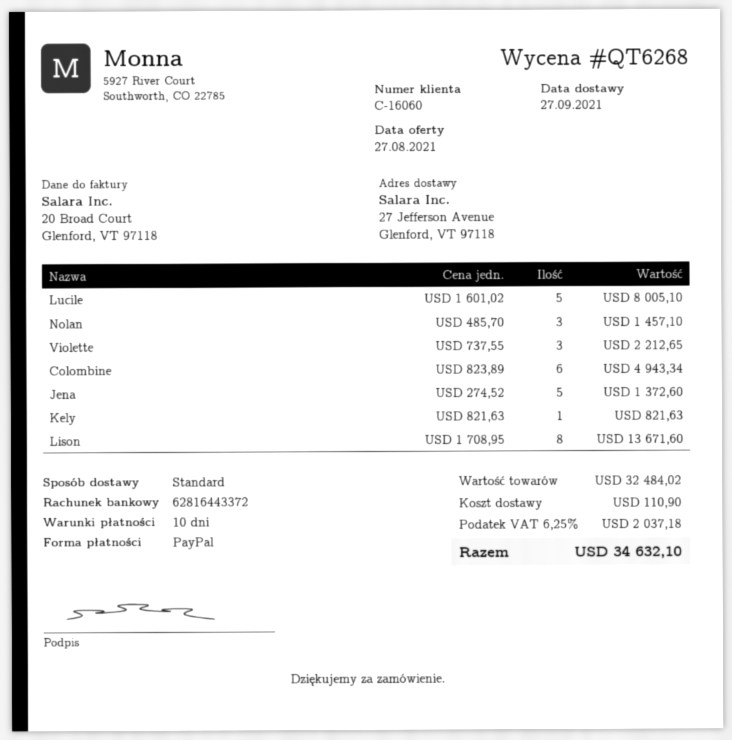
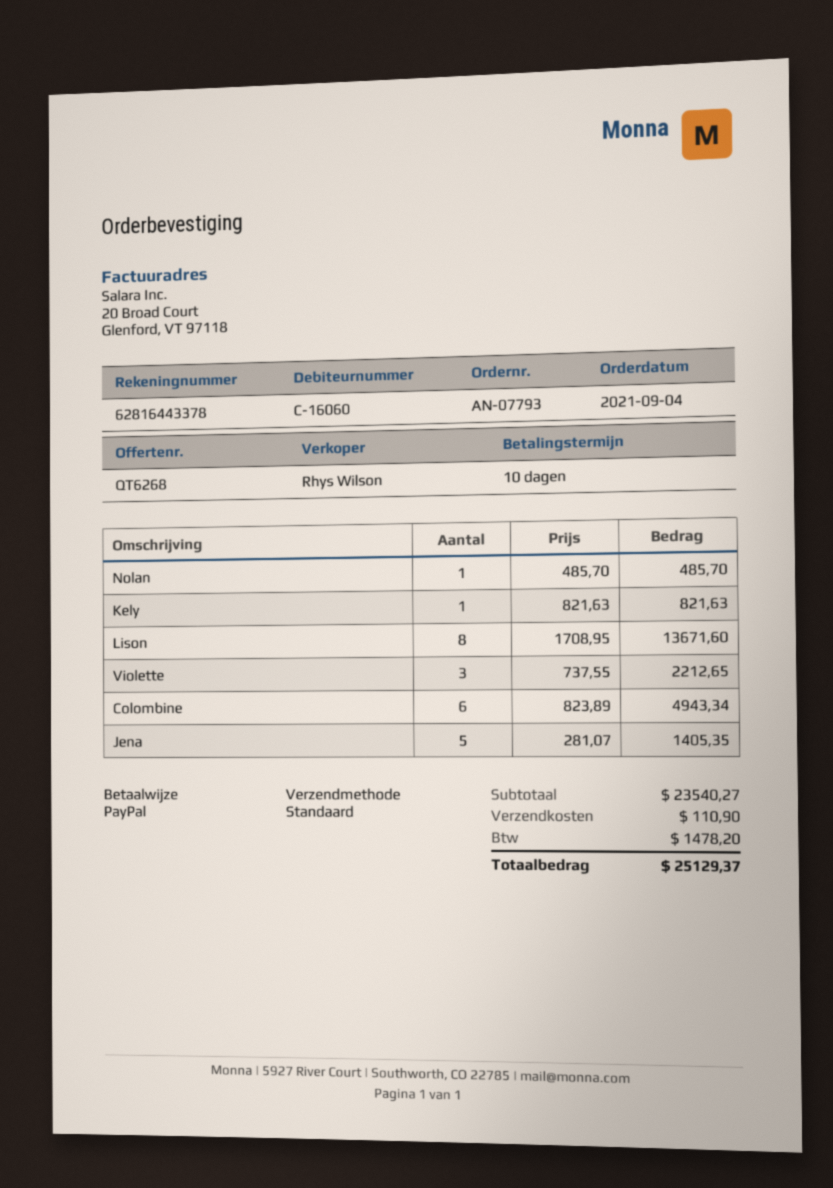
bank account: 62816443372 -> 62816443378
Lucile: 5 x 1601.02 = 8005.10 -> none
Nolan: 3 x 485.70 = 1457.10 -> 1 x 485.70 = 485.70
Jena: 5 x 274.52 = 1372.60 -> 5 x 281.07 = 1405.35
subtotal: 32484.02 -> 23540.27
tax: 2037.18 -> 1478.20
total: 34632.10 -> 25129.37

